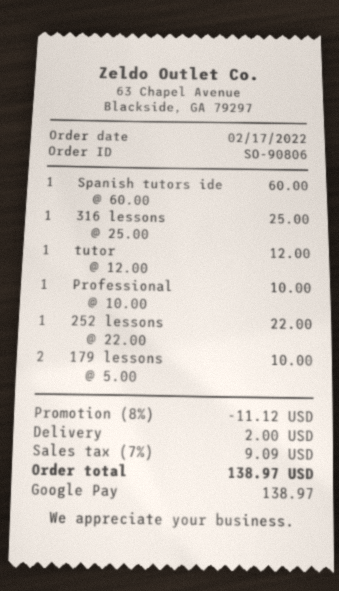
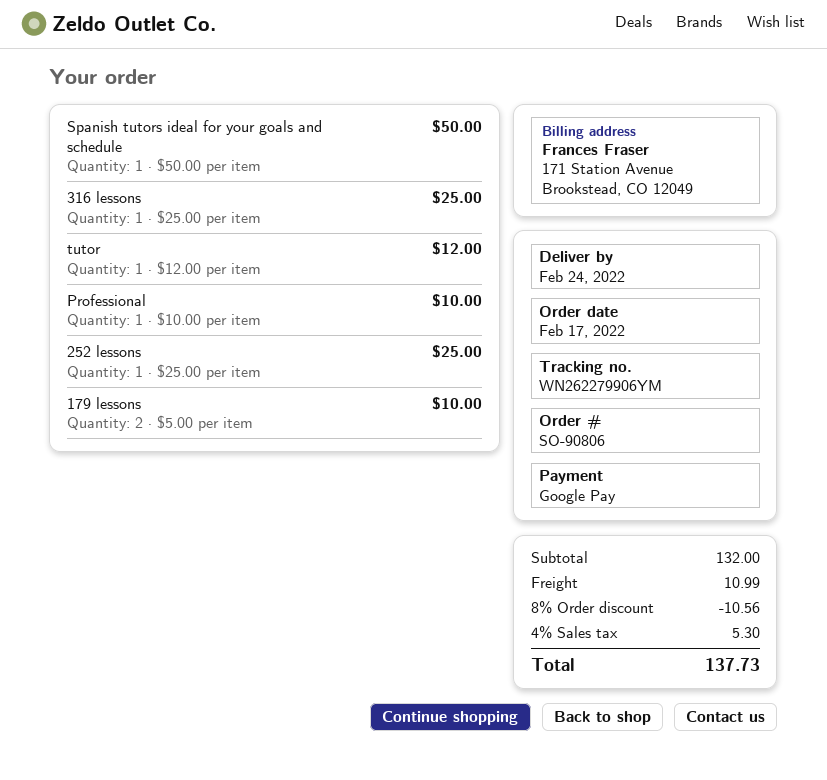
Spanish tutors ide: 1 x 60.00 = 60.00 -> 1 x 50.00 = 50.00
252 lessons: 1 x 22.00 = 22.00 -> 1 x 25.00 = 25.00
discount: 8% = 11.12 -> 8% = 10.56
shipping: 2.00 -> 10.99
tax: 7% = 9.09 -> 4% = 5.30
total: 138.97 -> 137.73

